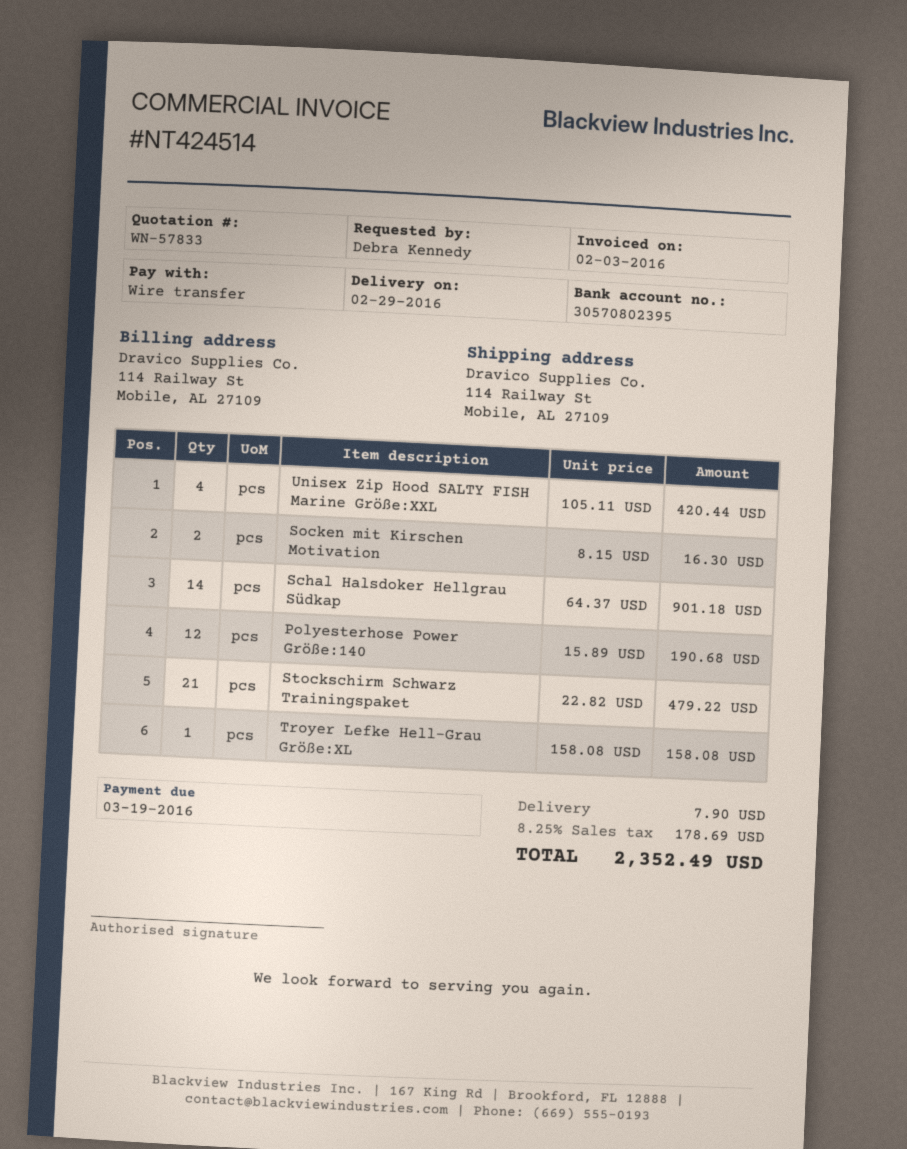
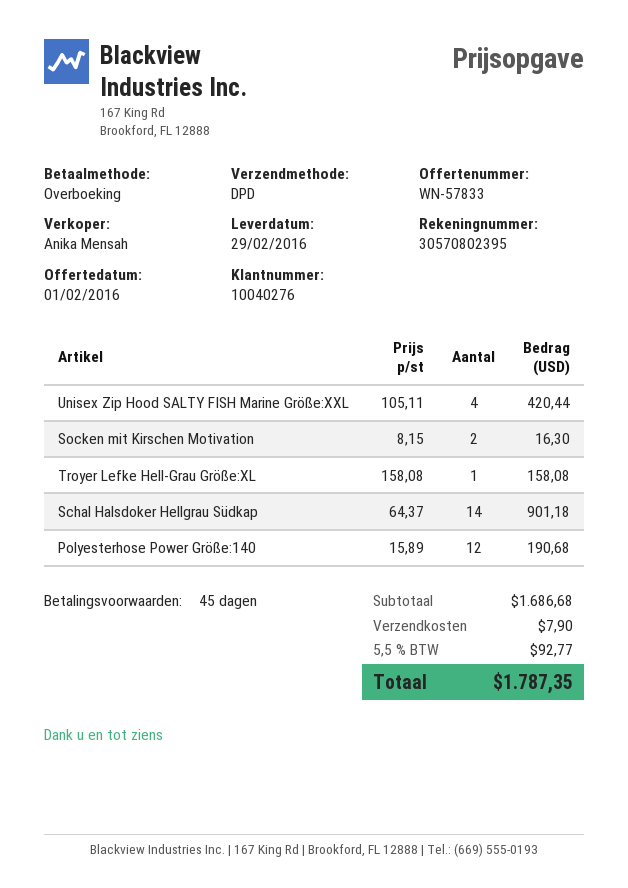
Stockschirm Schwarz Trainingspaket: 21 x 22.82 = 479.22 -> none
tax: 8.25% = 178.69 -> 5.5% = 92.77
total: 2352.49 -> 1787.35

